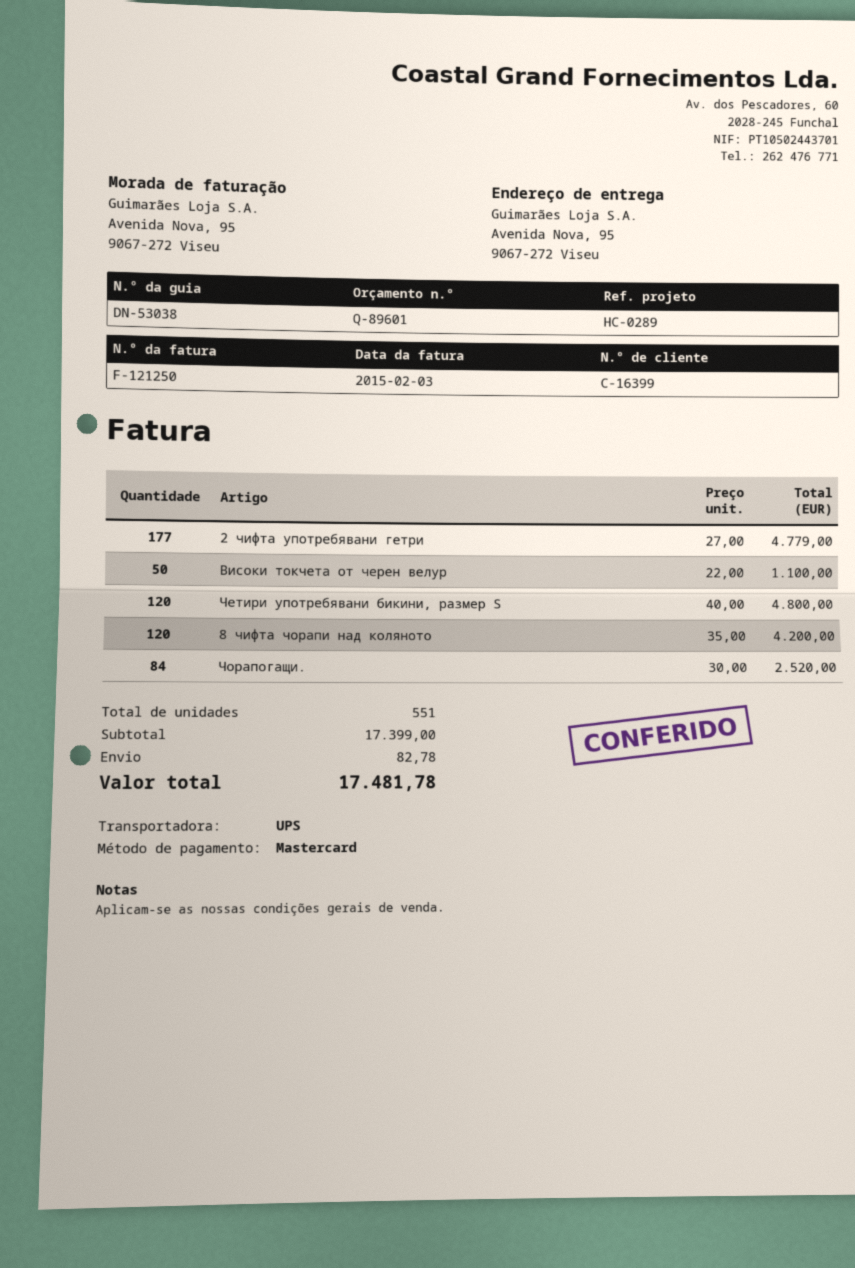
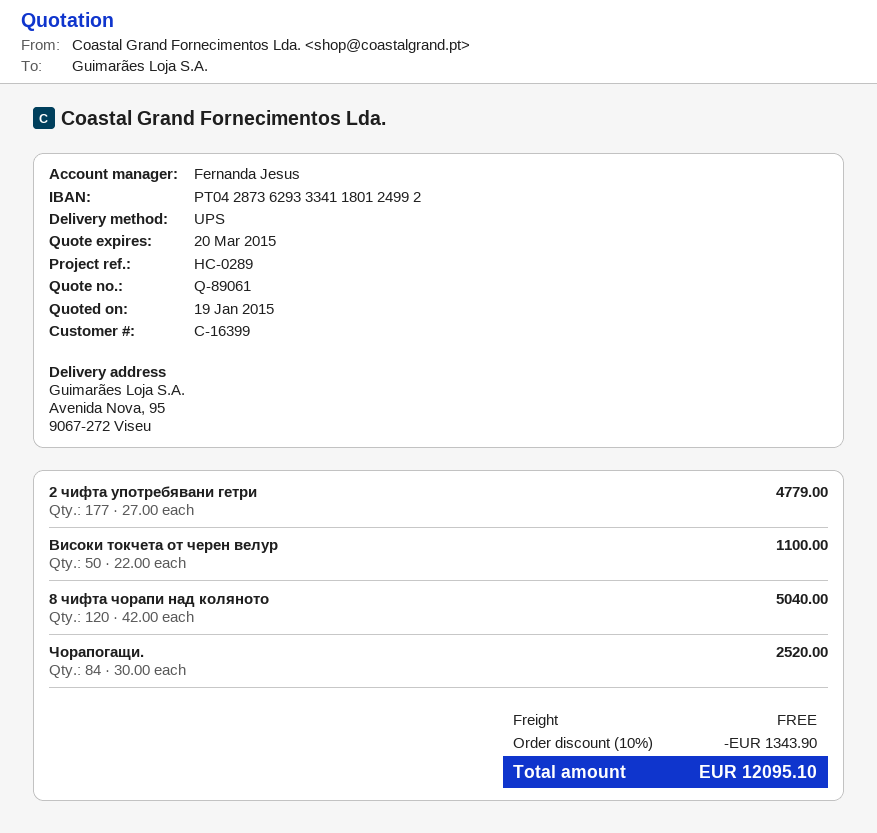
quote number: Q-89601 -> Q-89061
Четири употребявани бикини, размер S: 120 x 40.00 = 4800.00 -> none
8 чифта чорапи над коляното: 120 x 35.00 = 4200.00 -> 120 x 42.00 = 5040.00
discount: none -> 10% = 1343.90
shipping: 82.78 -> 0.00
total: 17481.78 -> 12095.10

